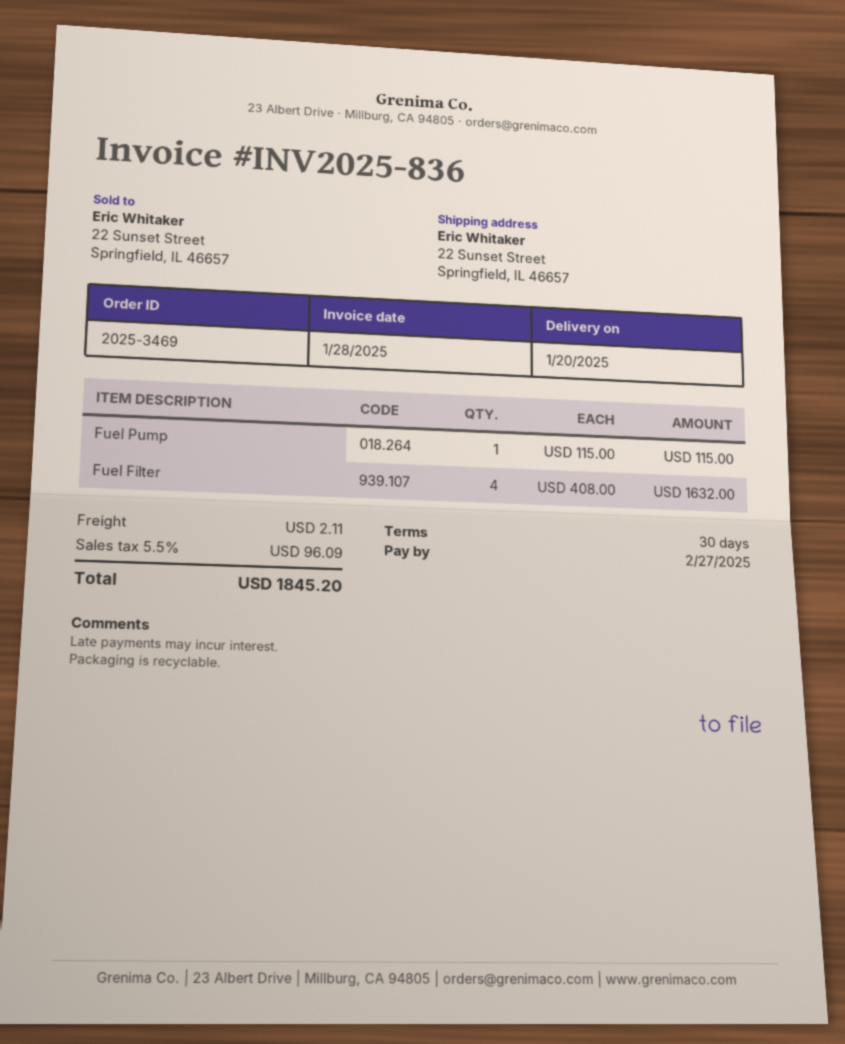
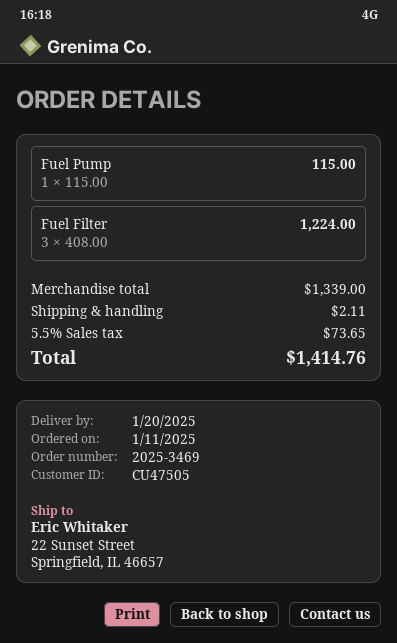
Fuel Filter: 4 x 408.00 = 1632.00 -> 3 x 408.00 = 1224.00
tax: 5.5% = 96.09 -> 5.5% = 73.65
total: 1845.20 -> 1414.76

